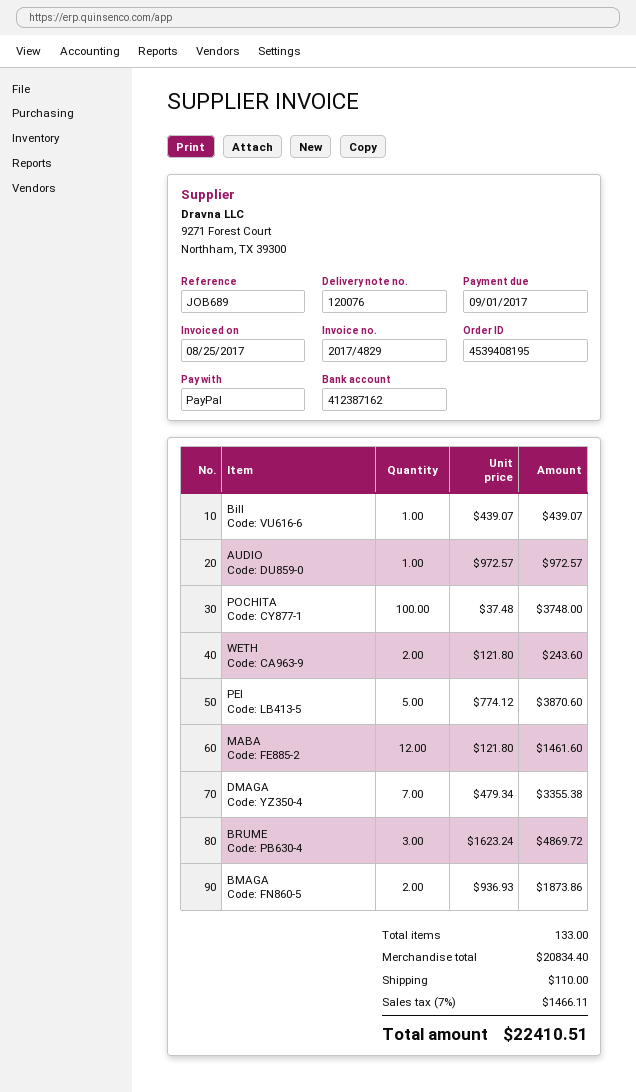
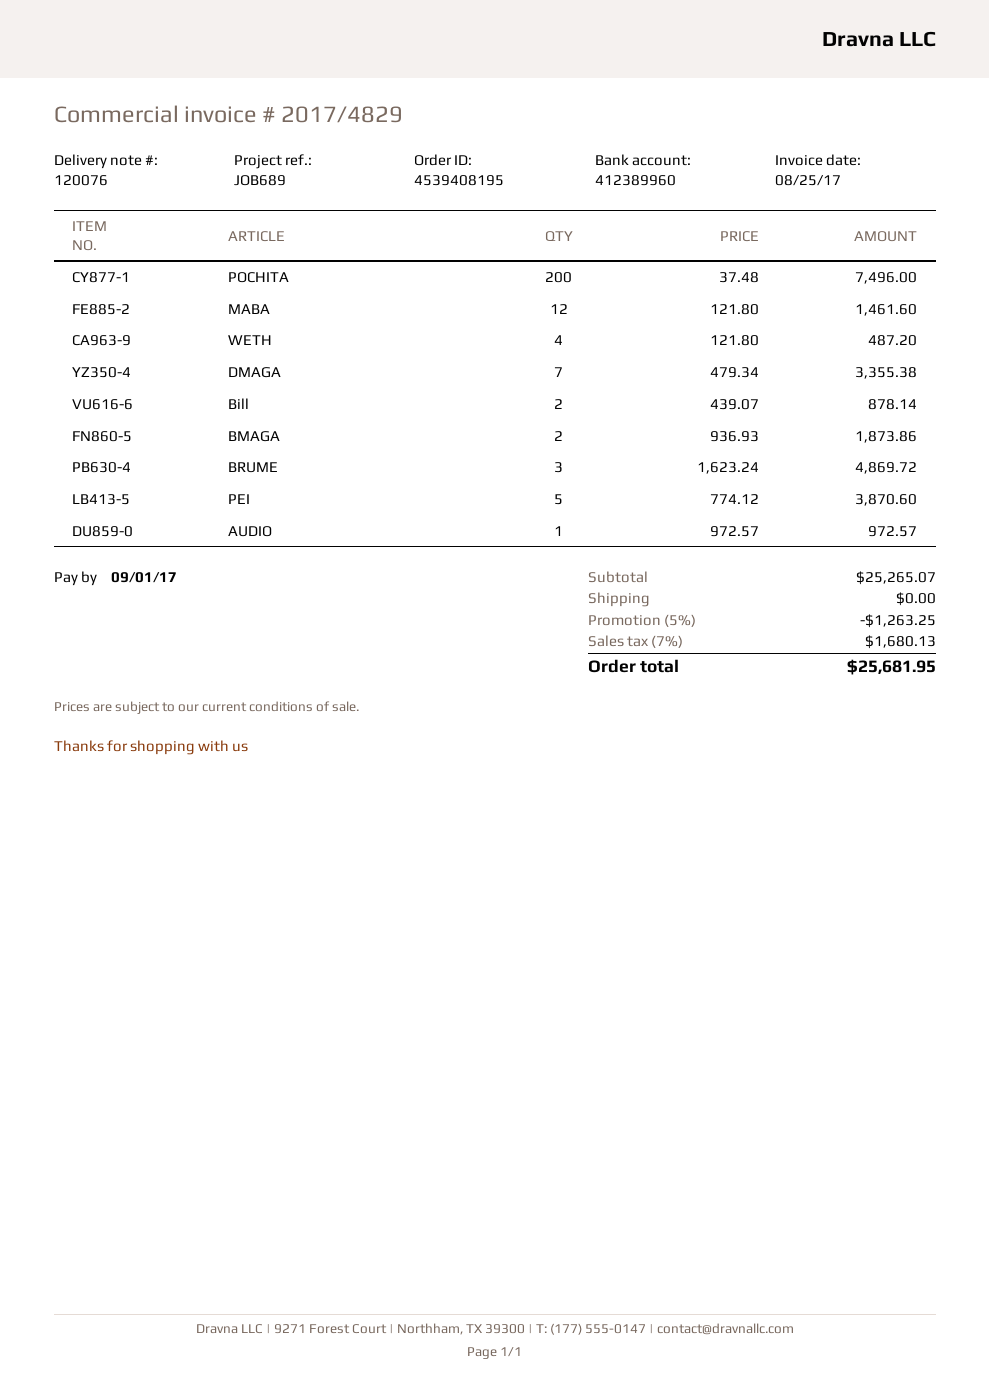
bank account: 412387162 -> 412389960
Bill: 1 x 439.07 = 439.07 -> 2 x 439.07 = 878.14
POCHITA: 100 x 37.48 = 3748.00 -> 200 x 37.48 = 7496.00
WETH: 2 x 121.80 = 243.60 -> 4 x 121.80 = 487.20
subtotal: 20834.40 -> 25265.07
discount: none -> 5% = 1263.25
shipping: 110.00 -> 0.00
tax: 7% = 1466.11 -> 7% = 1680.13
total: 22410.51 -> 25681.95

